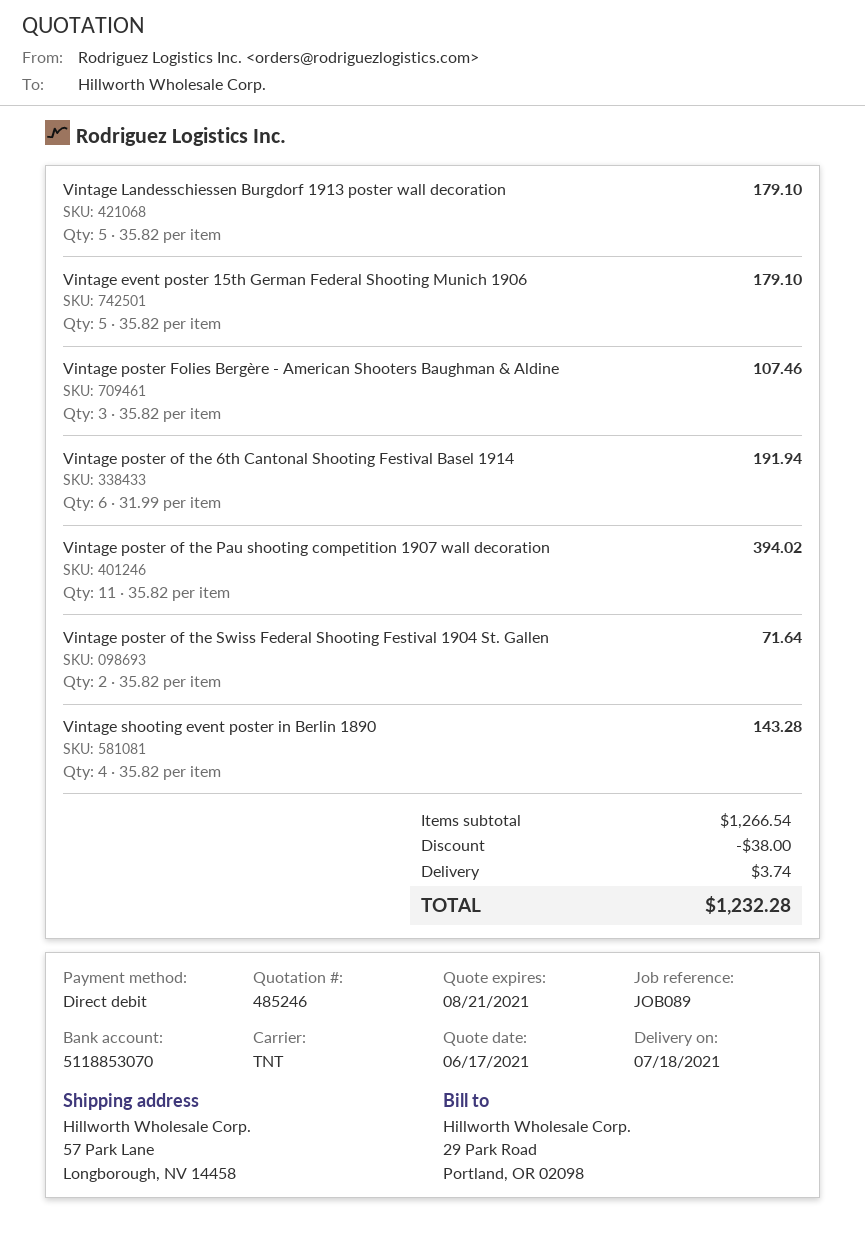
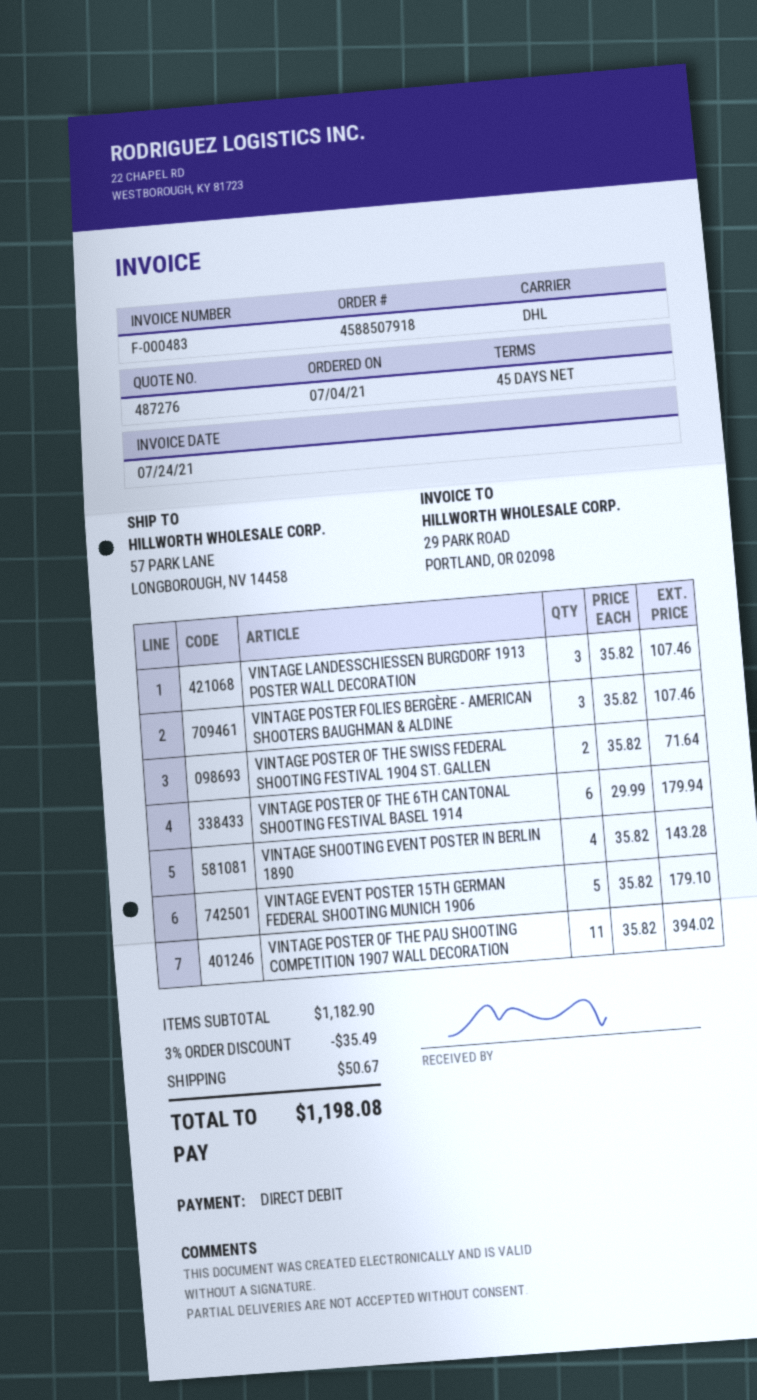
quote number: 485246 -> 487276
shipping method: TNT -> DHL
Vintage Landesschiessen Burgdorf 1913 poster wall decoration: 5 x 35.82 = 179.10 -> 3 x 35.82 = 107.46
Vintage poster of the 6th Cantonal Shooting Festival Basel 1914: 6 x 31.99 = 191.94 -> 6 x 29.99 = 179.94
subtotal: 1266.54 -> 1182.90
discount: 38.00 -> 35.49
shipping: 3.74 -> 50.67
total: 1232.28 -> 1198.08

